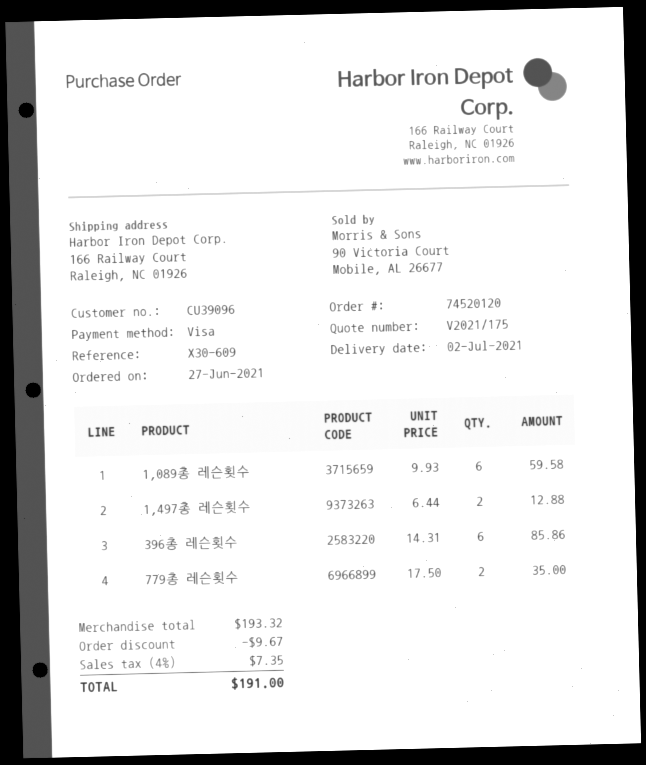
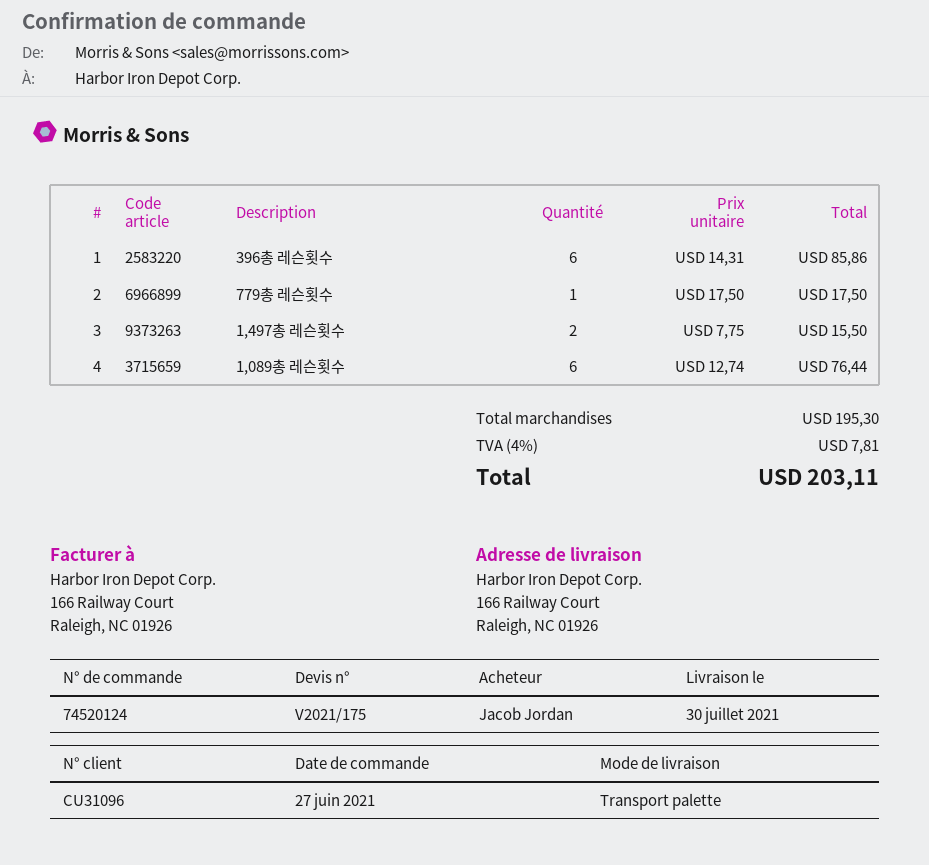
order number: 74520120 -> 74520124
delivery date: 2021-07-02 -> 2021-07-30
customer number: CU39096 -> CU31096
1,089총 레슨횟수: 6 x 9.93 = 59.58 -> 6 x 12.74 = 76.44
1,497총 레슨횟수: 2 x 6.44 = 12.88 -> 2 x 7.75 = 15.50
779총 레슨횟수: 2 x 17.50 = 35.00 -> 1 x 17.50 = 17.50
subtotal: 193.32 -> 195.30
discount: 9.67 -> none
tax: 4% = 7.35 -> 4% = 7.81
total: 191.00 -> 203.11

